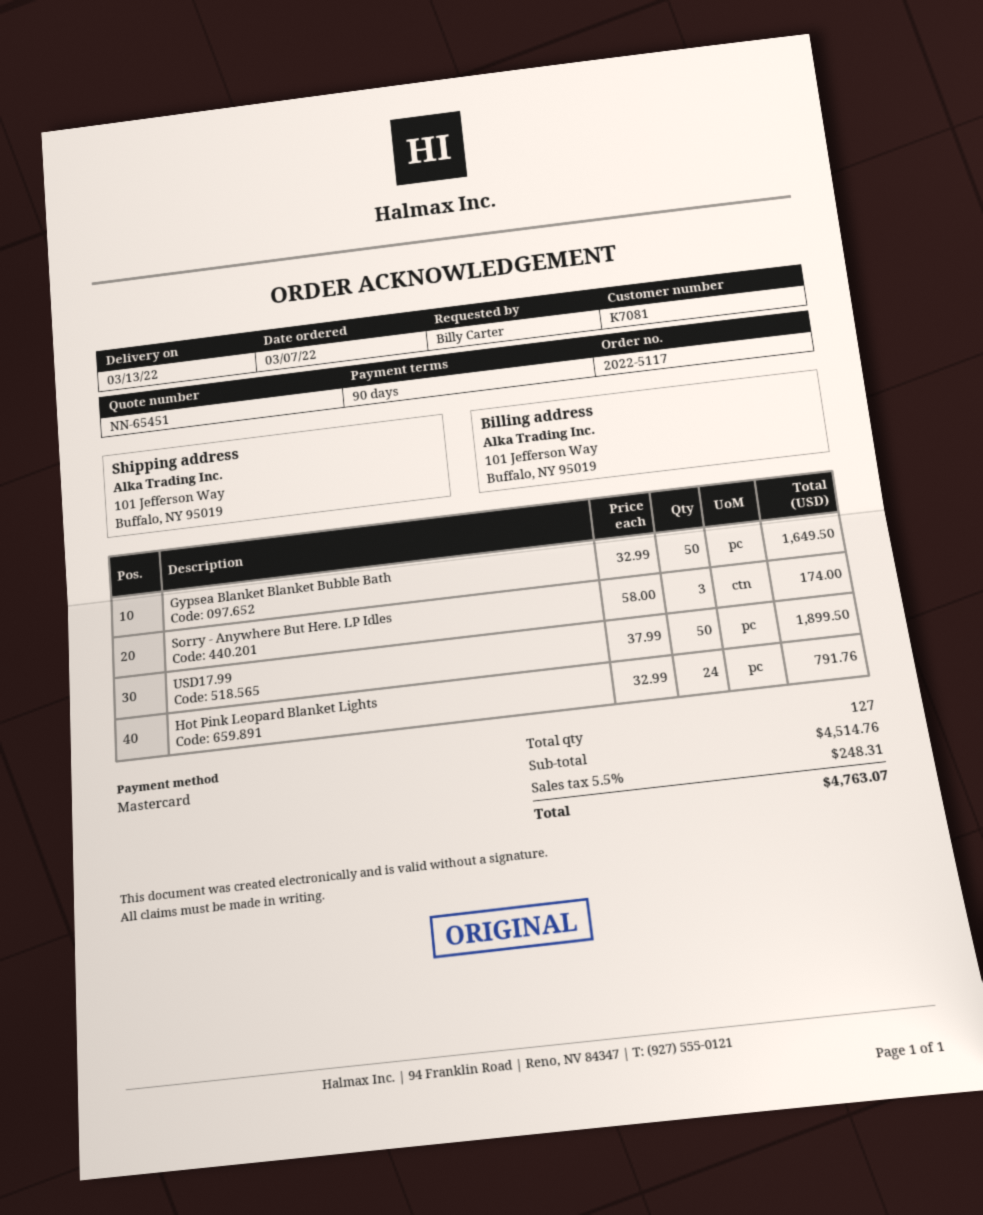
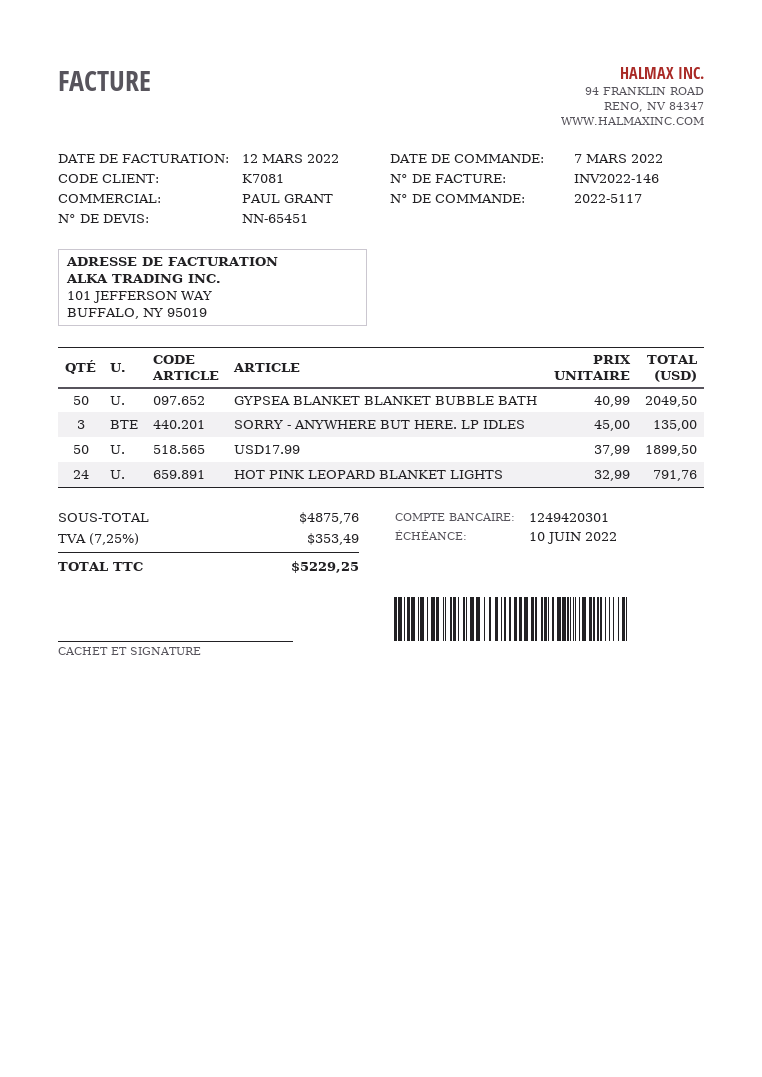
Gypsea Blanket Blanket Bubble Bath: 50 x 32.99 = 1649.50 -> 50 x 40.99 = 2049.50
Sorry - Anywhere But Here. LP Idles: 3 x 58.00 = 174.00 -> 3 x 45.00 = 135.00
subtotal: 4514.76 -> 4875.76
tax: 5.5% = 248.31 -> 7.25% = 353.49
total: 4763.07 -> 5229.25

